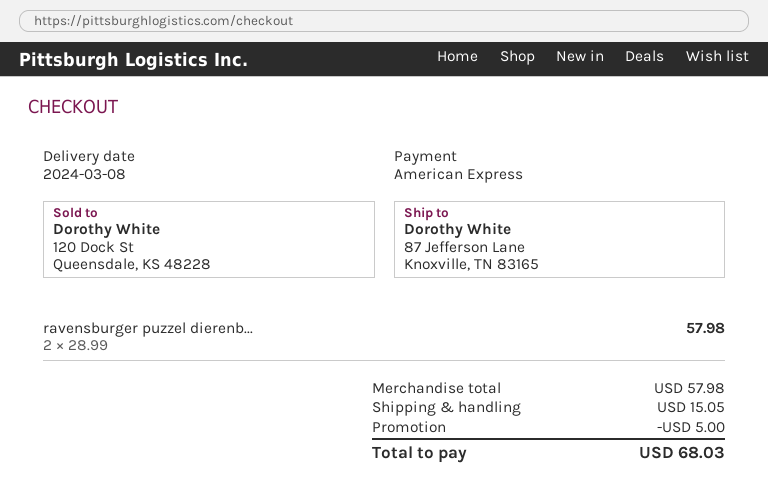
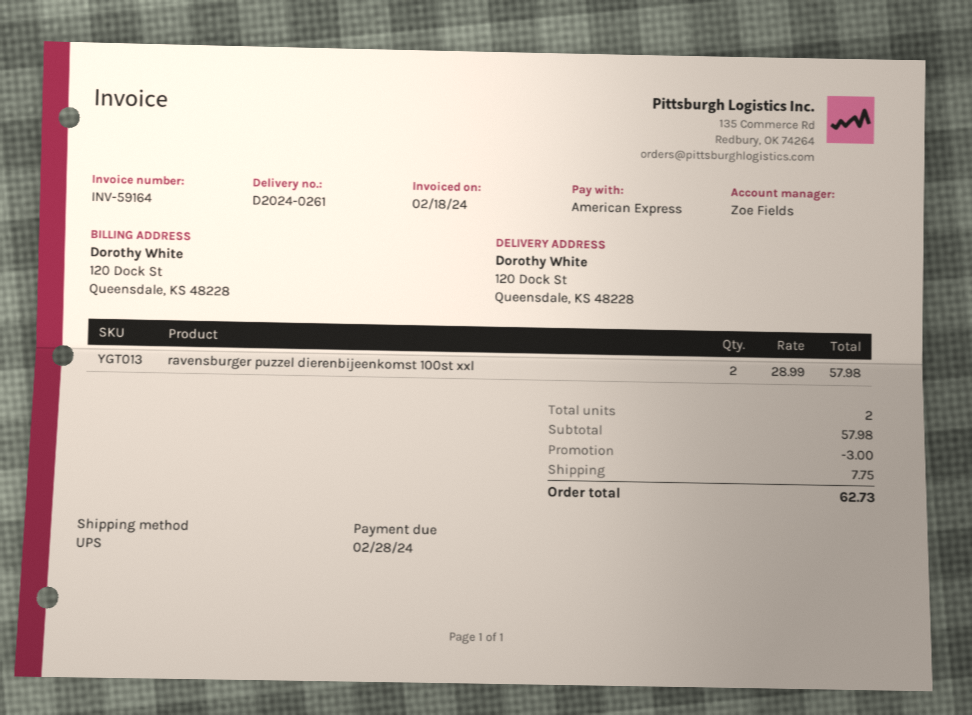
ship to: 87 Jefferson Lane, Knoxville, TN 83165 -> 120 Dock St, Queensdale, KS 48228
discount: 5.00 -> 3.00
shipping: 15.05 -> 7.75
total: 68.03 -> 62.73

